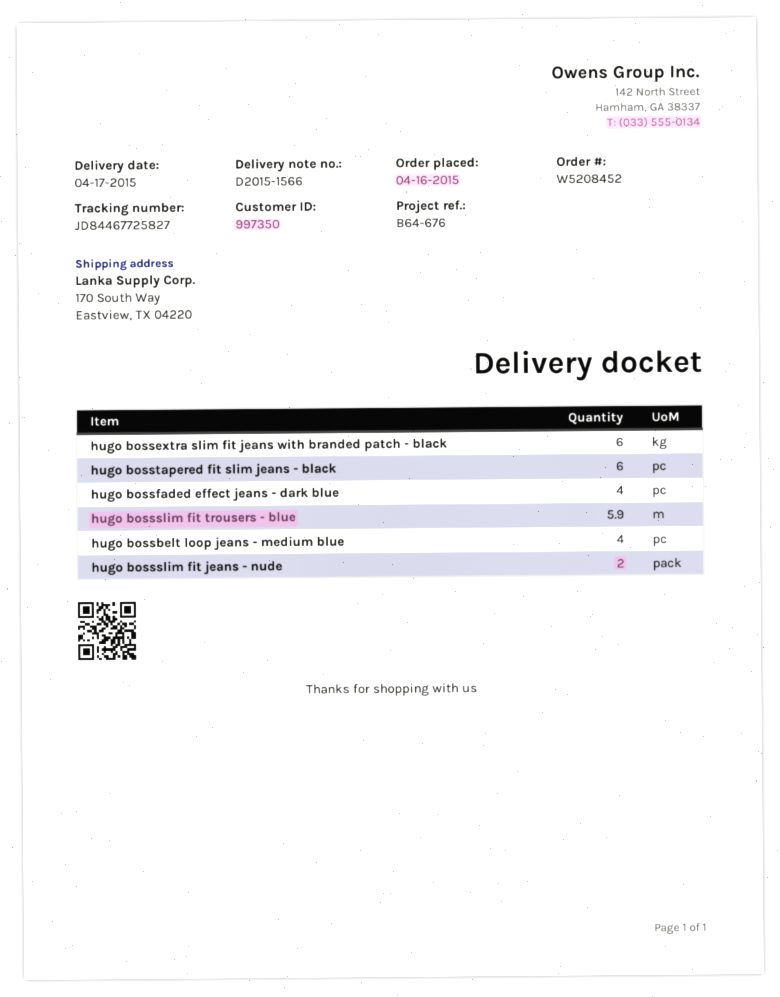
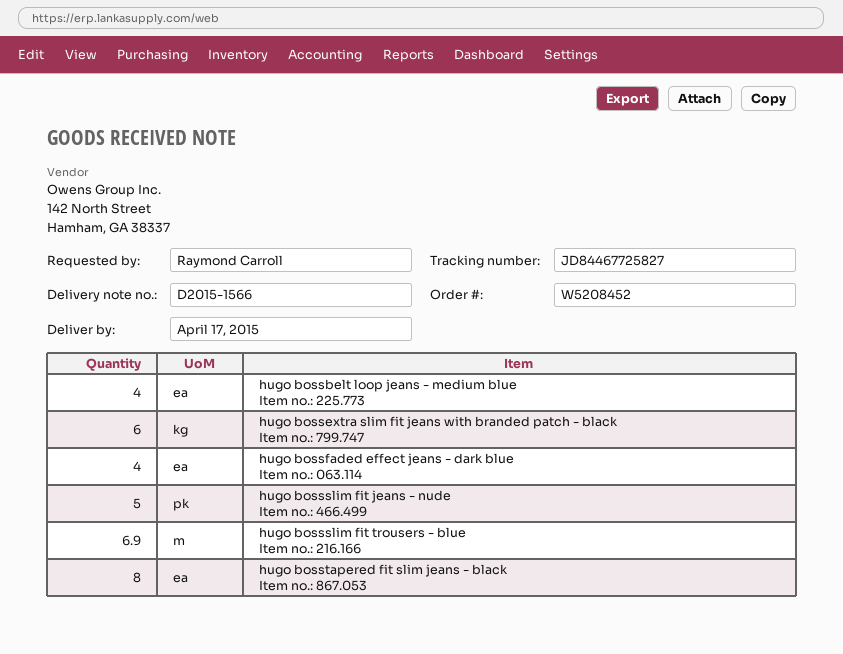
hugo bosstapered fit slim jeans - black: 6 -> 8
hugo bossslim fit trousers - blue: 5.9 -> 6.9
hugo bossslim fit jeans - nude: 2 -> 5

